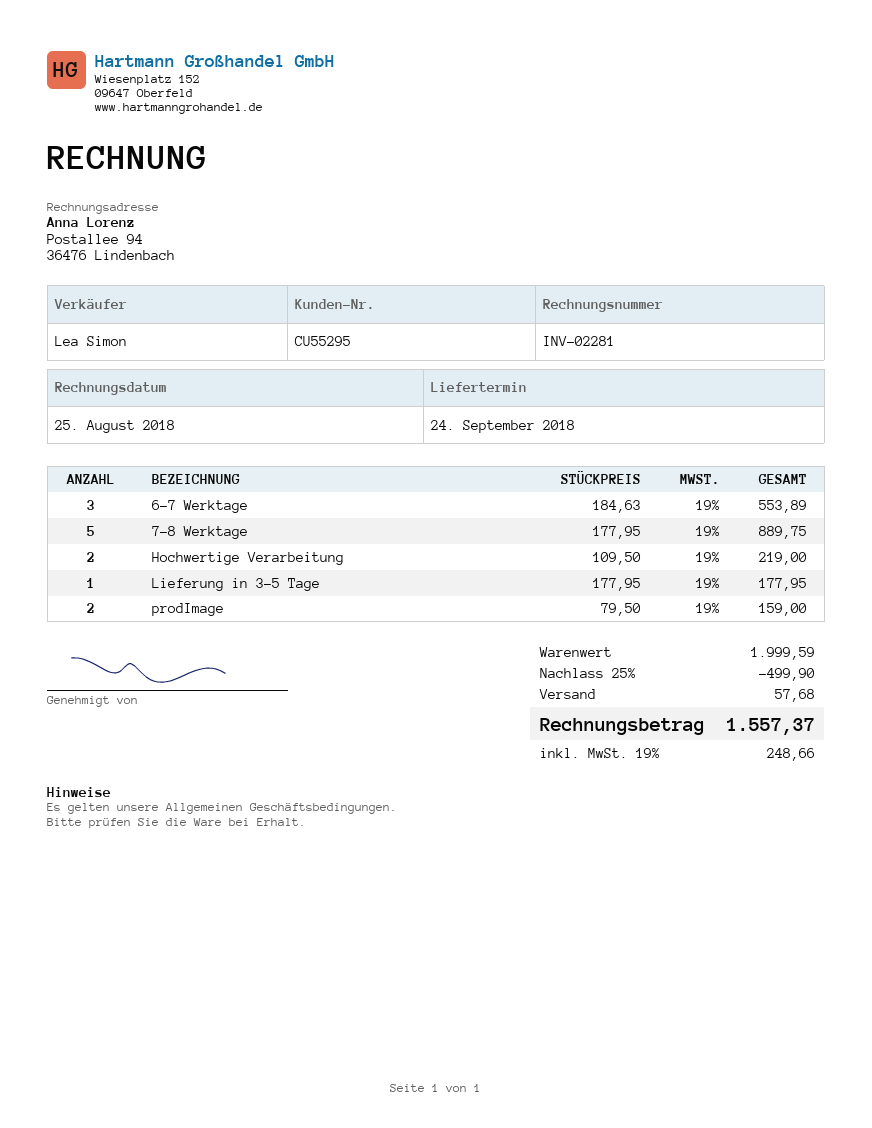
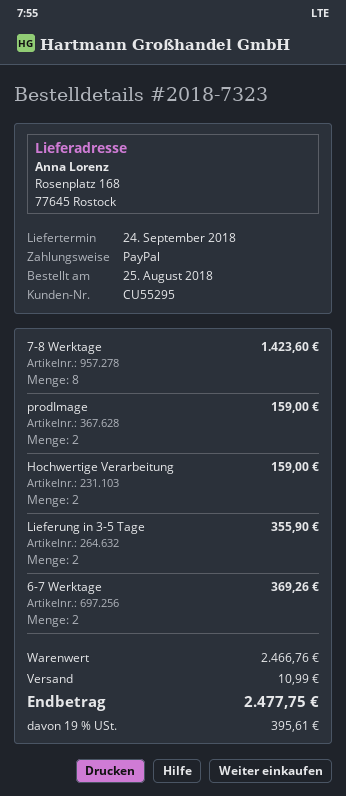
6-7 Werktage: 3 for 553.89 -> 2 for 369.26
7-8 Werktage: 5 for 889.75 -> 8 for 1423.60
Hochwertige Verarbeitung: 2 for 219.00 -> 2 for 159.00
Lieferung in 3-5 Tage: 1 for 177.95 -> 2 for 355.90
subtotal: 1999.59 -> 2466.76
discount: 25% = 499.90 -> none
shipping: 57.68 -> 10.99
tax: 19% = 248.66 -> 19% = 395.61
total: 1557.37 -> 2477.75

